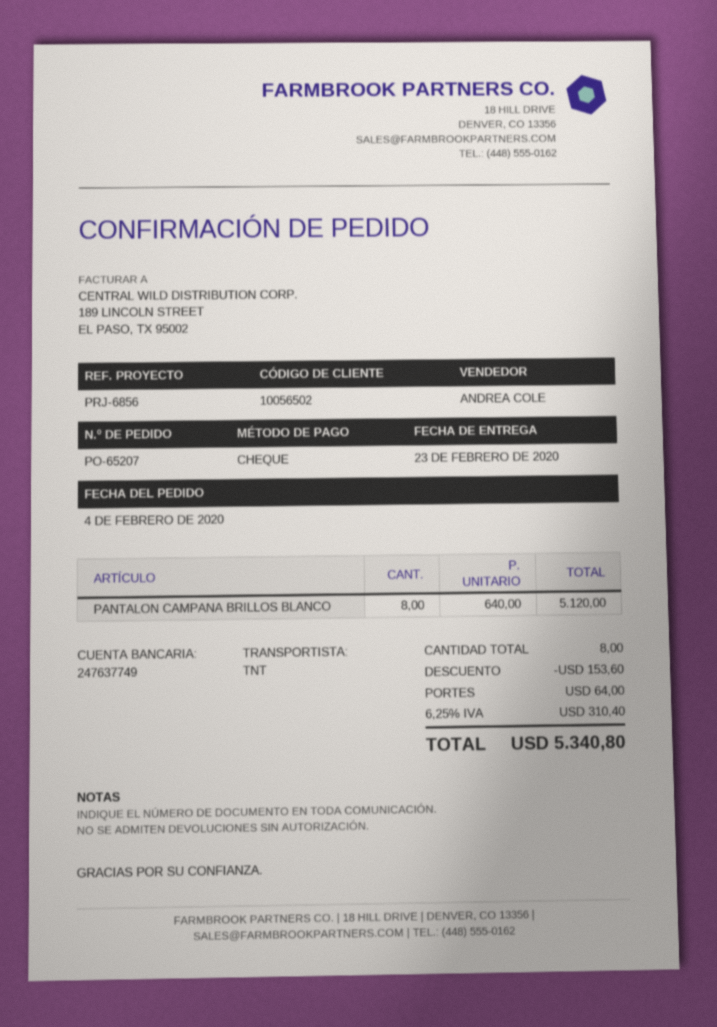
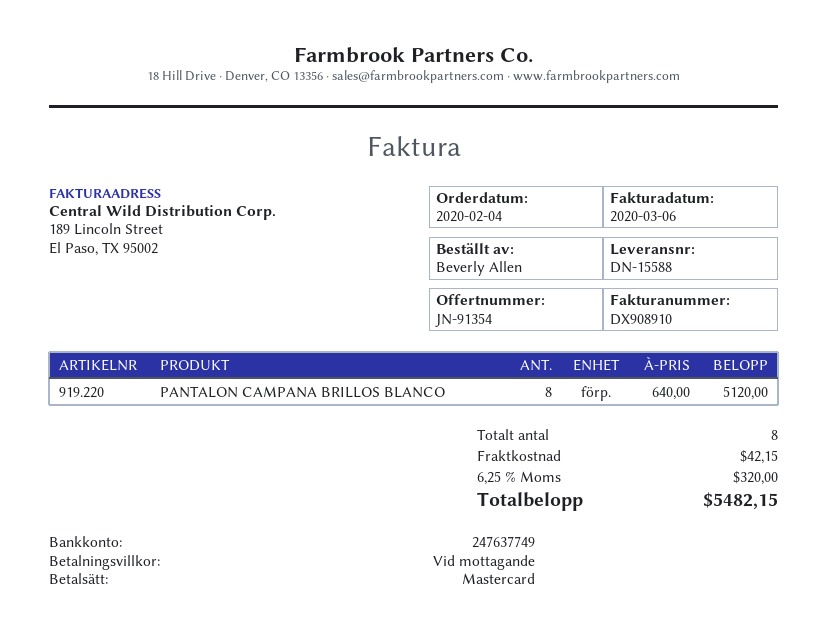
payment method: cheque -> Mastercard
discount: 153.60 -> none
shipping: 64.00 -> 42.15
tax: 6.25% = 310.40 -> 6.25% = 320.00
total: 5340.80 -> 5482.15

